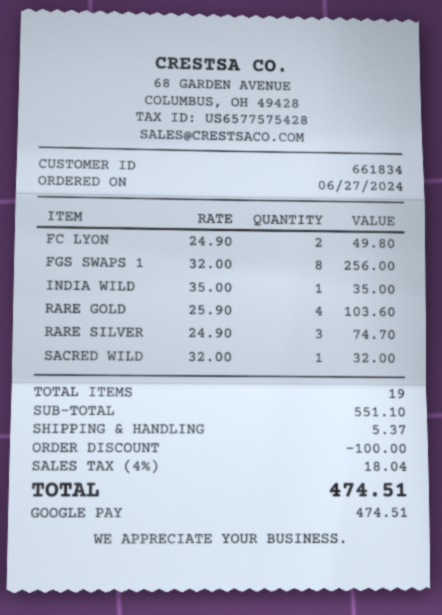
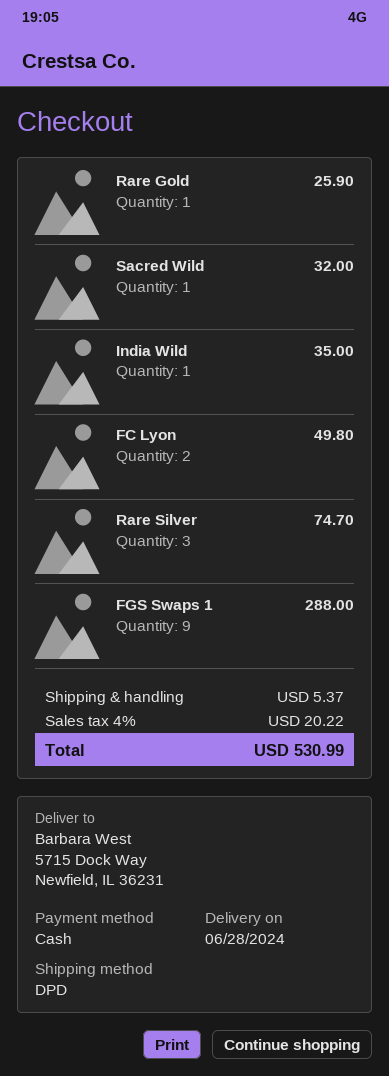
payment method: Google Pay -> cash
FGS SWAPS 1: 8 for 256.00 -> 9 for 288.00
RARE GOLD: 4 for 103.60 -> 1 for 25.90
discount: 100.00 -> none
tax: 4% = 18.04 -> 4% = 20.22
total: 474.51 -> 530.99

